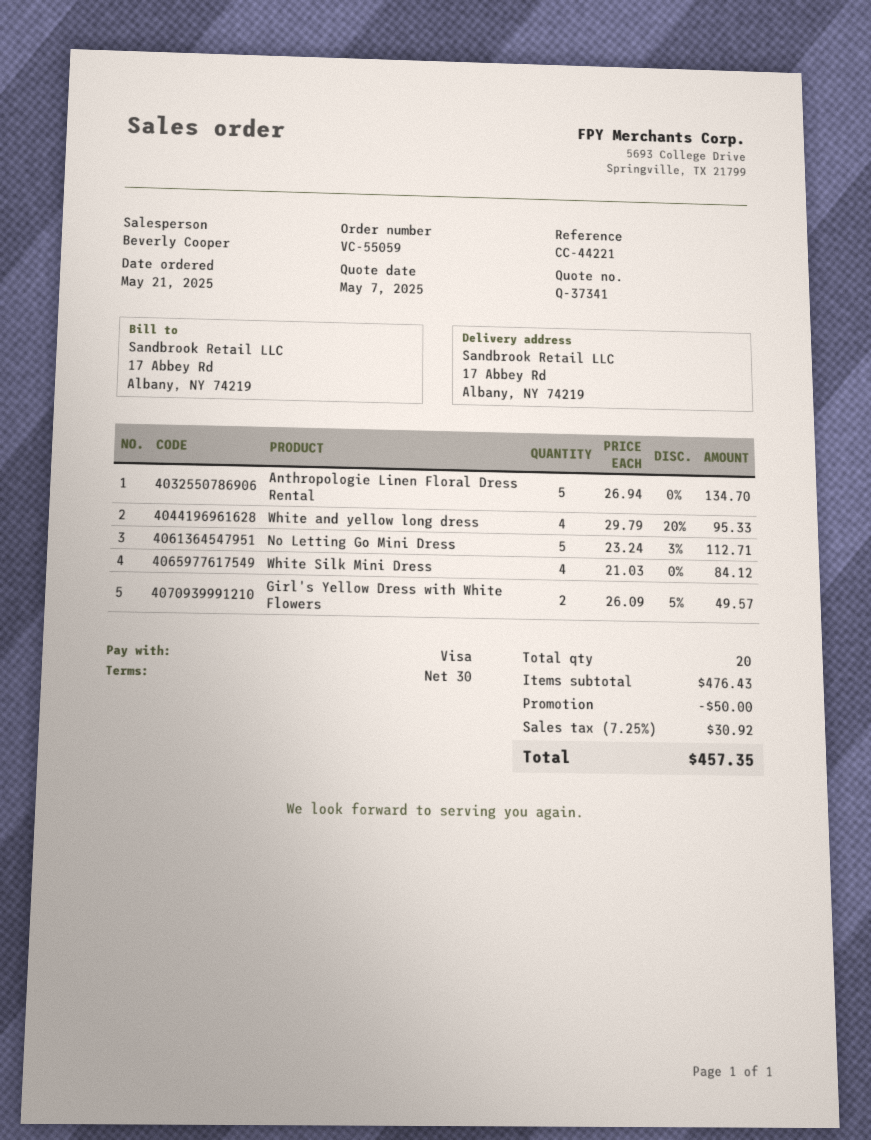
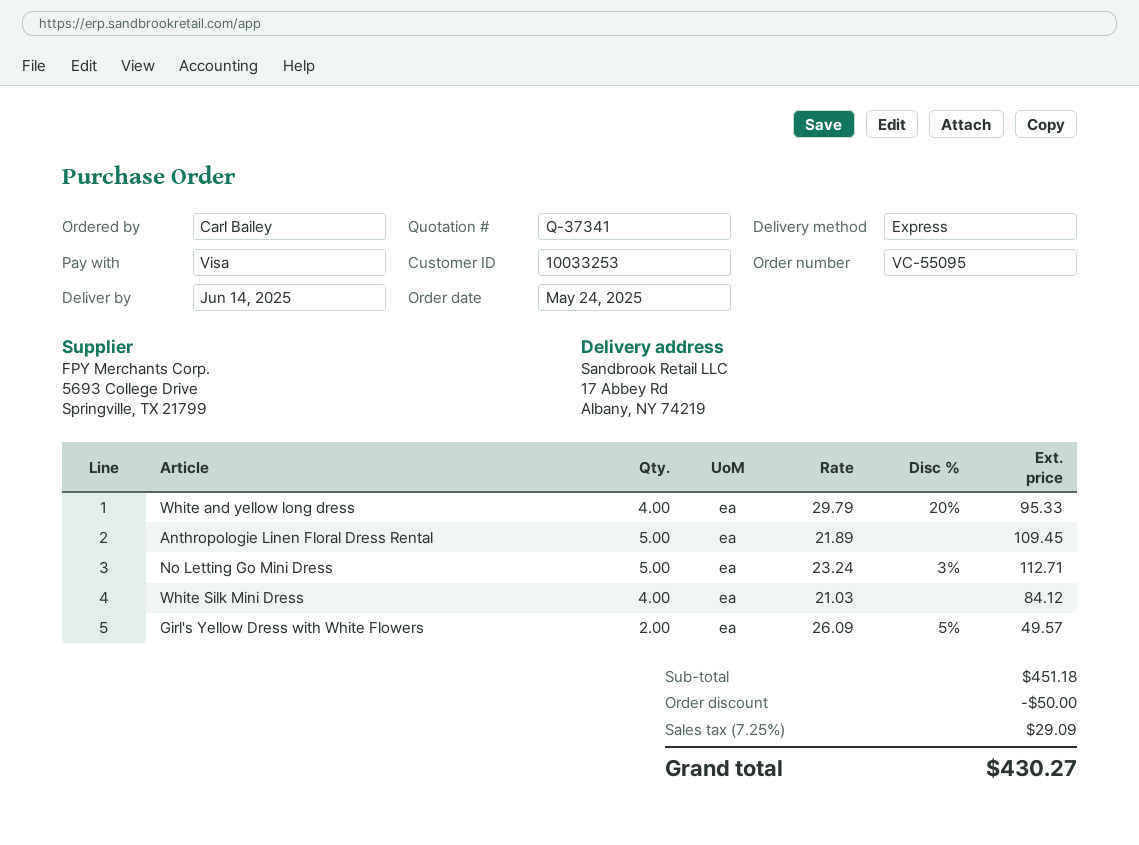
order number: VC-55059 -> VC-55095
order date: 2025-05-21 -> 2025-05-24
Anthropologie Linen Floral Dress Rental: 5 x 26.94 = 134.70 -> 5 x 21.89 = 109.45
subtotal: 476.43 -> 451.18
tax: 7.25% = 30.92 -> 7.25% = 29.09
total: 457.35 -> 430.27

